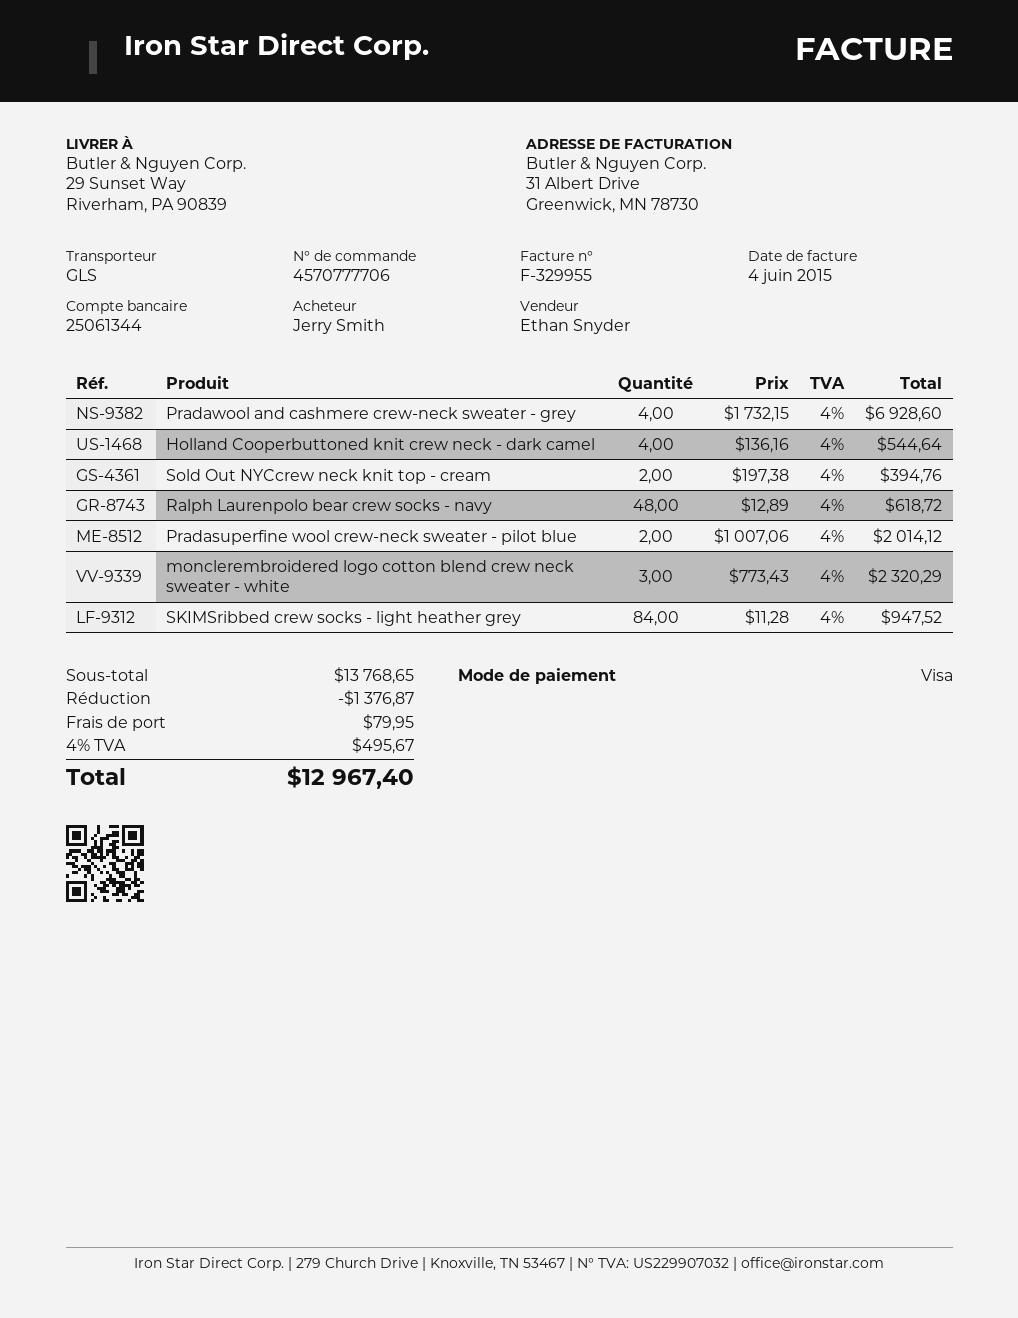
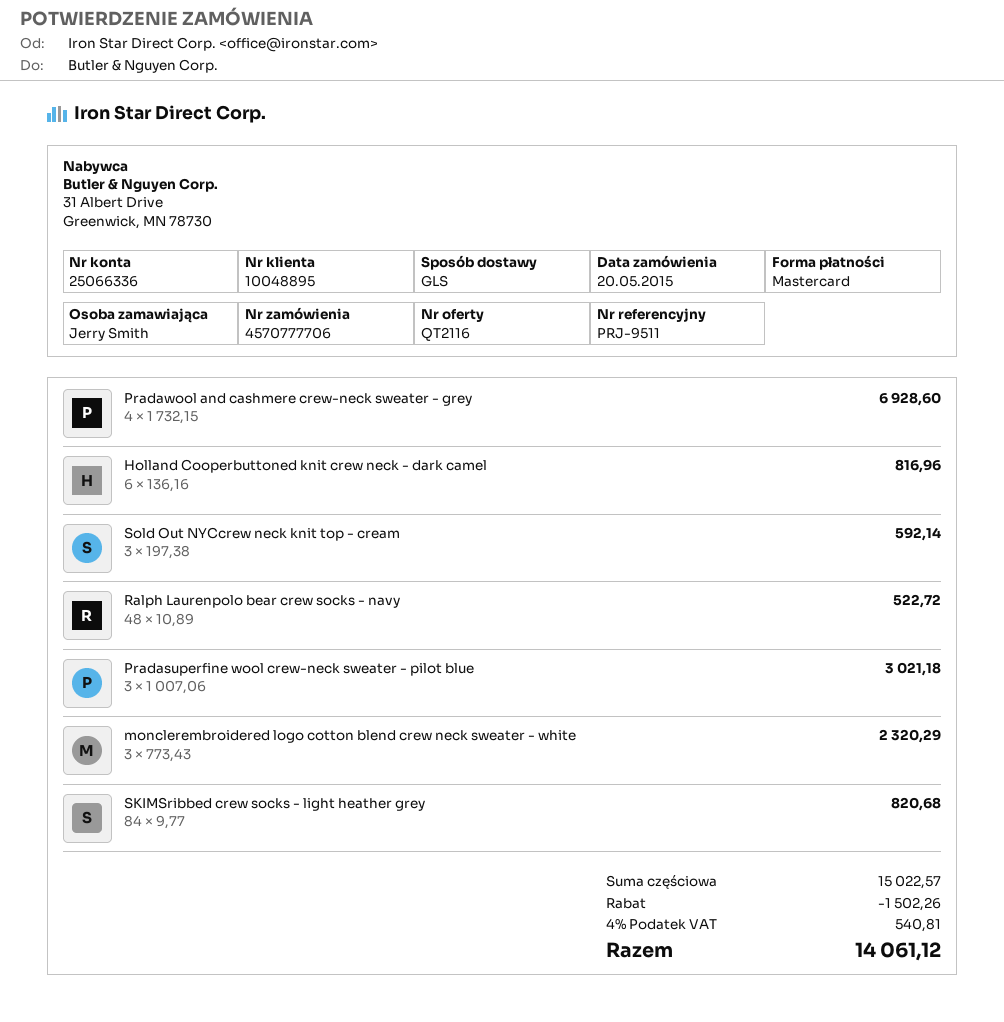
payment method: Visa -> Mastercard
bank account: 25061344 -> 25066336
Holland Cooperbuttoned knit crew neck - dark camel: 4 x 136.16 = 544.64 -> 6 x 136.16 = 816.96
Sold Out NYCcrew neck knit top - cream: 2 x 197.38 = 394.76 -> 3 x 197.38 = 592.14
Ralph Laurenpolo bear crew socks - navy: 48 x 12.89 = 618.72 -> 48 x 10.89 = 522.72
Pradasuperfine wool crew-neck sweater - pilot blue: 2 x 1007.06 = 2014.12 -> 3 x 1007.06 = 3021.18
SKIMSribbed crew socks - light heather grey: 84 x 11.28 = 947.52 -> 84 x 9.77 = 820.68
subtotal: 13768.65 -> 15022.57
discount: 1376.87 -> 1502.26
shipping: 79.95 -> none
tax: 4% = 495.67 -> 4% = 540.81
total: 12967.40 -> 14061.12

